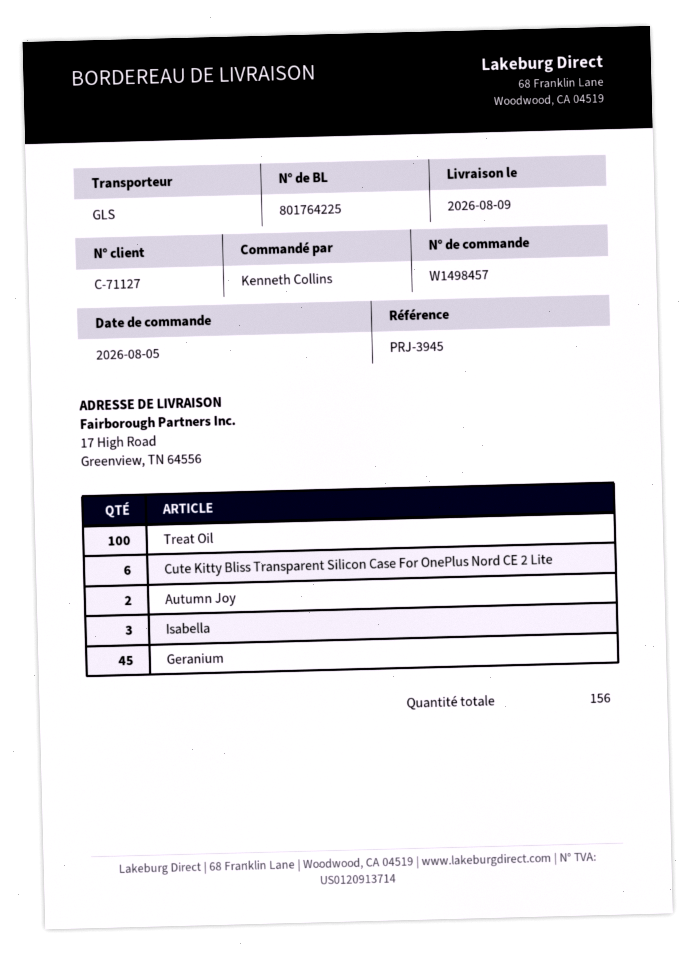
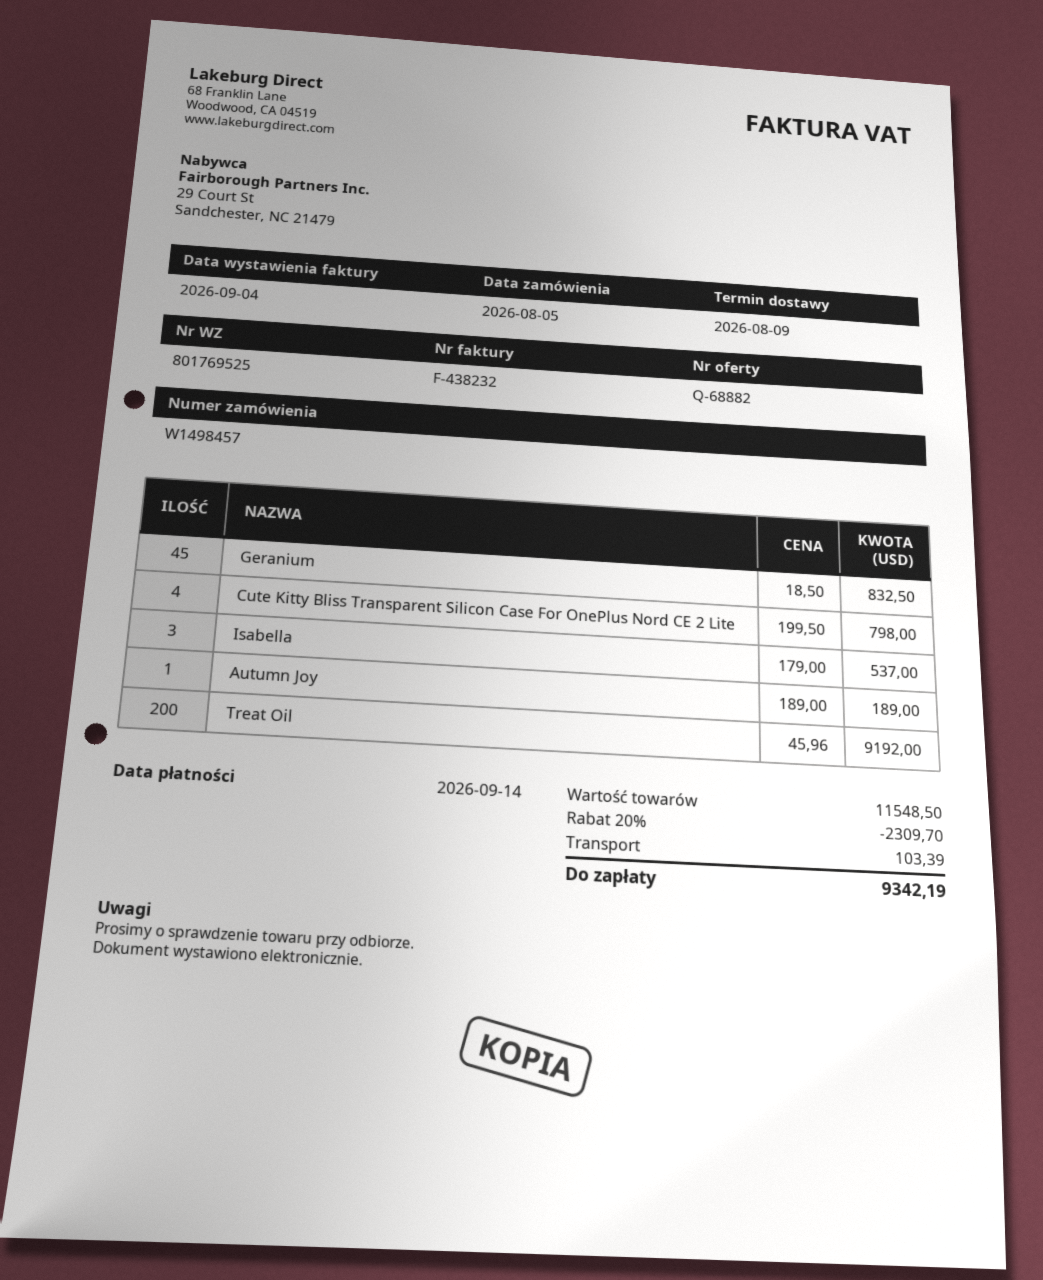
delivery note number: 801764225 -> 801769525
Treat Oil: 100 -> 200
Cute Kitty Bliss Transparent Silicon Case For OnePlus Nord CE 2 Lite: 6 -> 4
Autumn Joy: 2 -> 1

